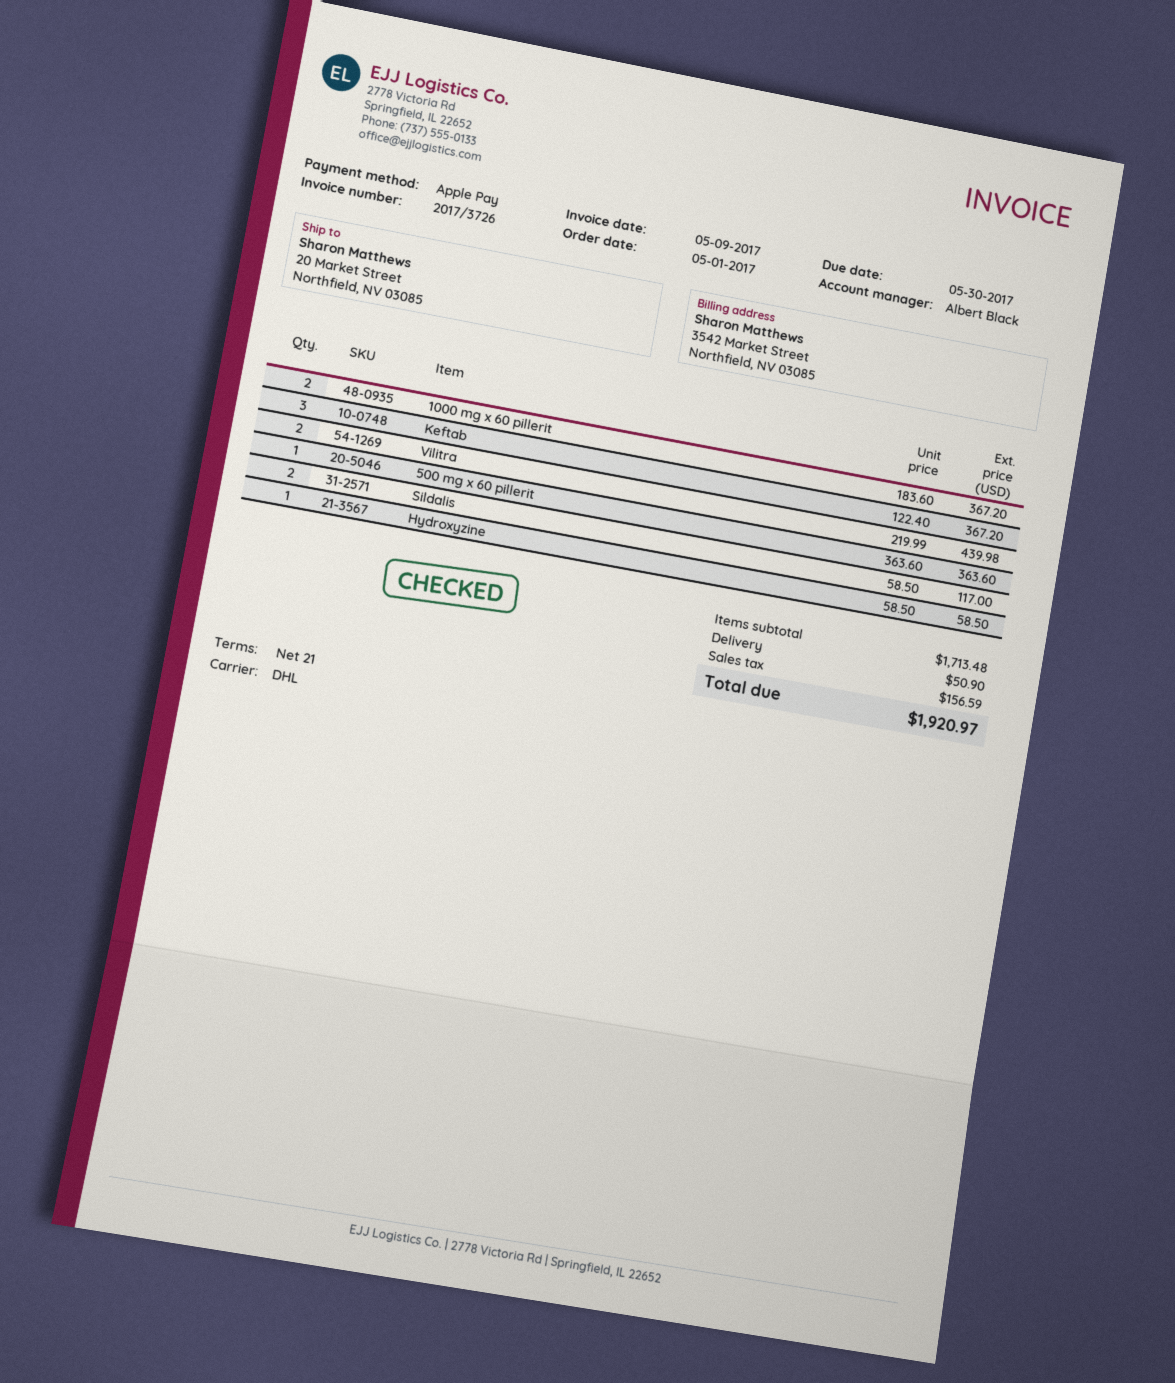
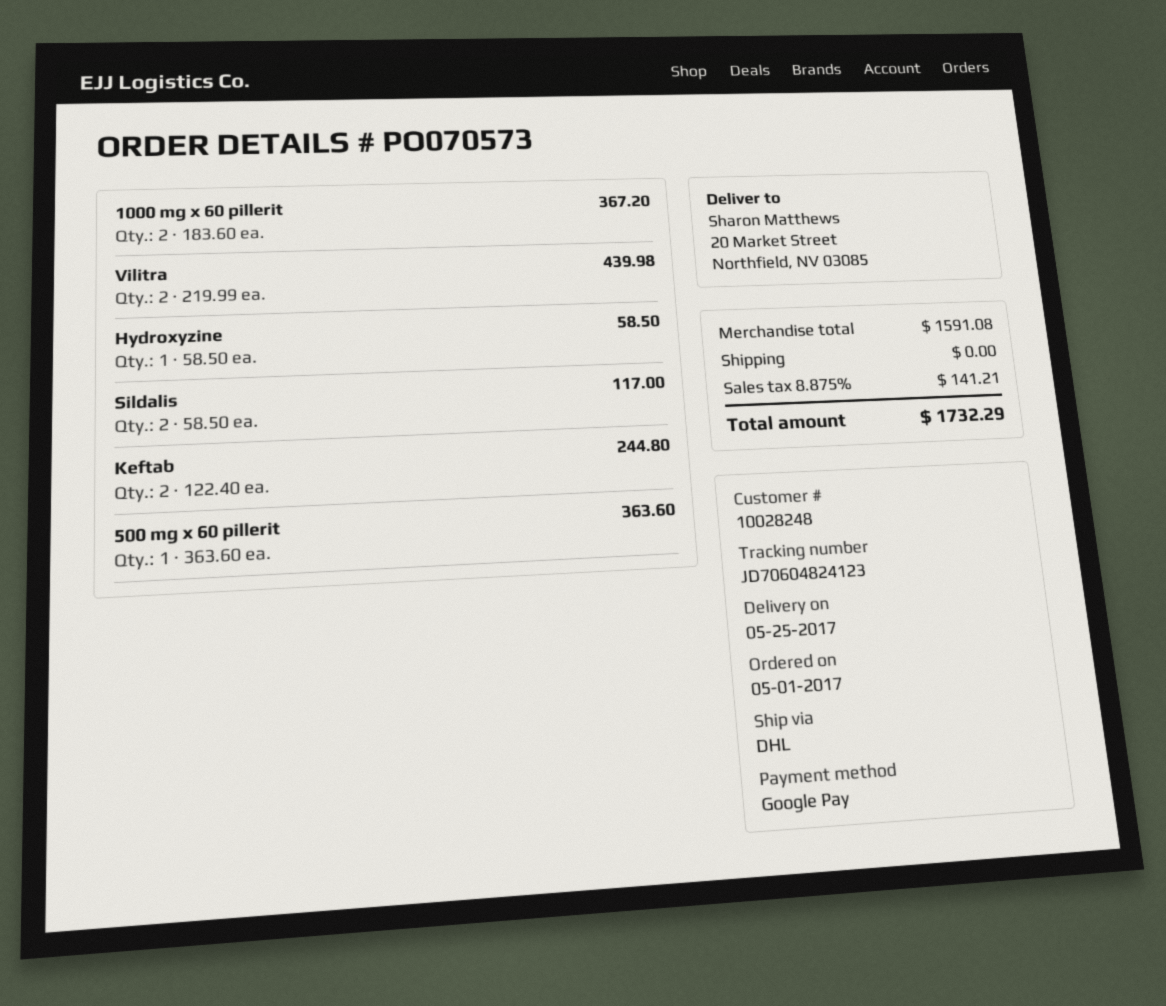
payment method: Apple Pay -> Google Pay
Keftab: 3 x 122.40 = 367.20 -> 2 x 122.40 = 244.80
subtotal: 1713.48 -> 1591.08
shipping: 50.90 -> 0.00
tax: 156.59 -> 141.21
total: 1920.97 -> 1732.29

